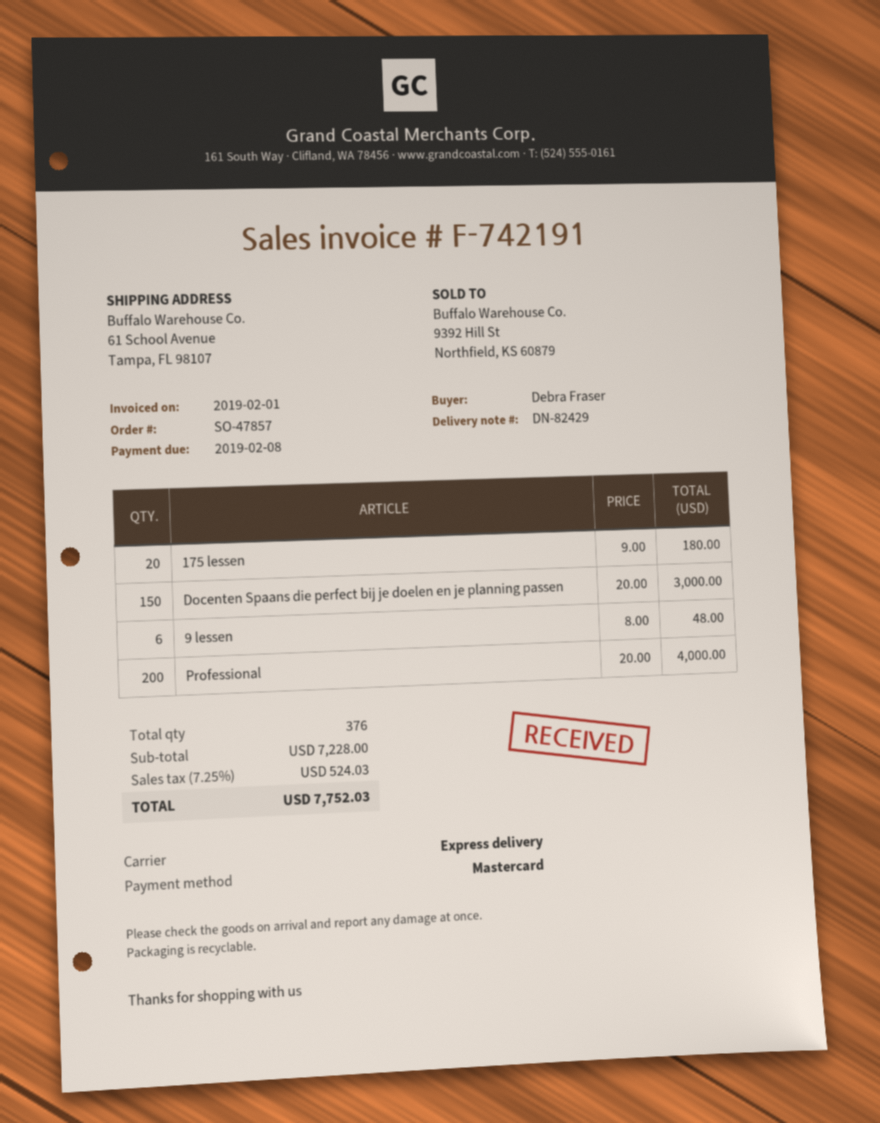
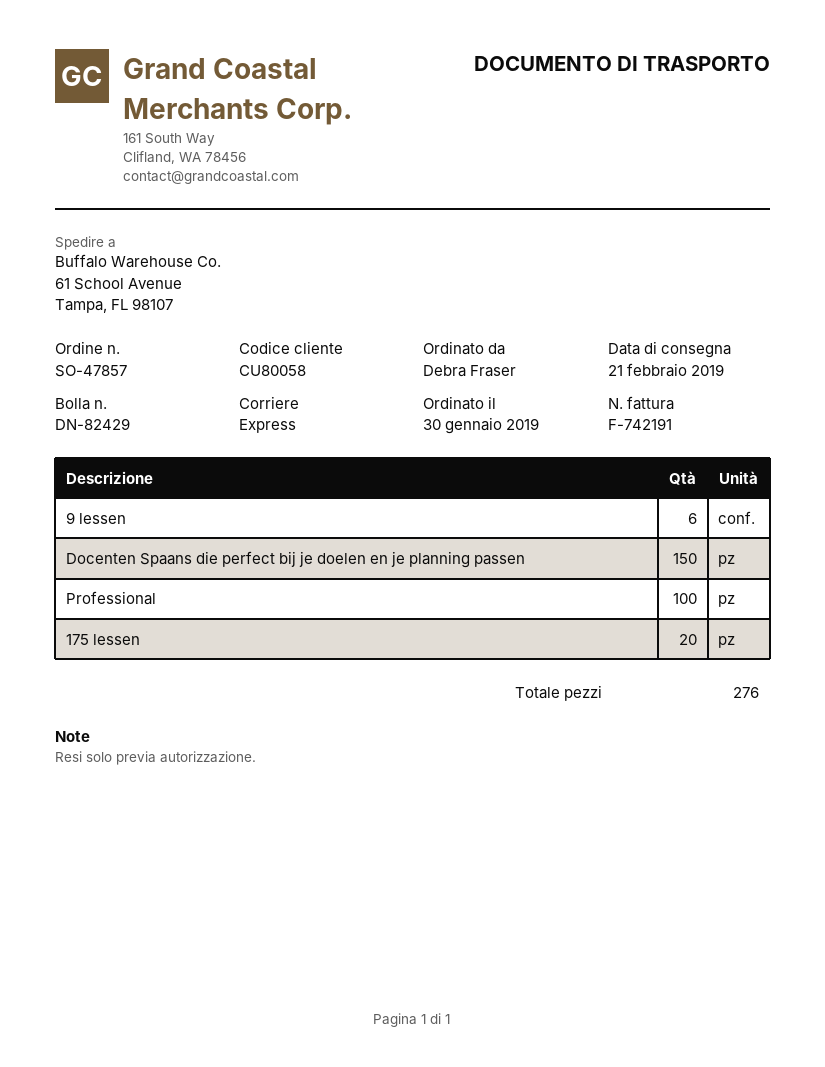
Professional: 200 -> 100
total quantity: 376 -> 276

